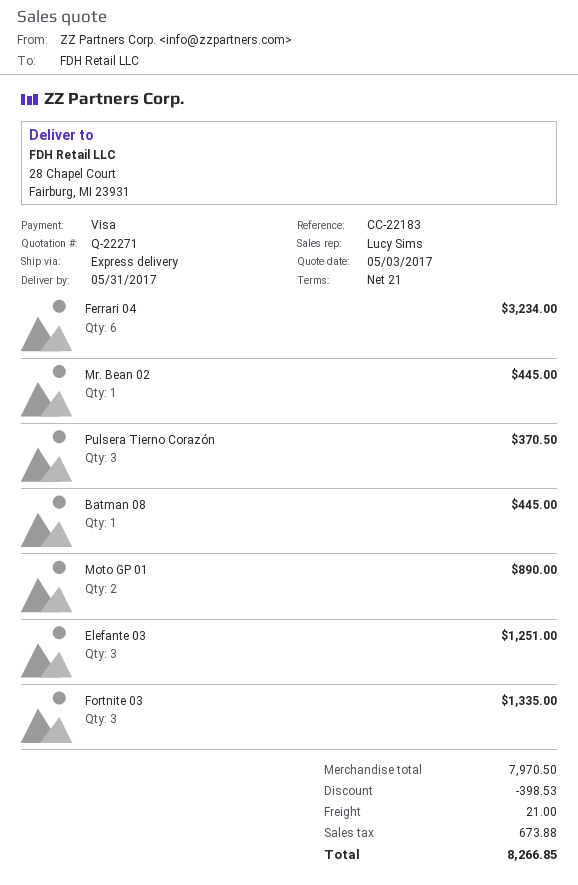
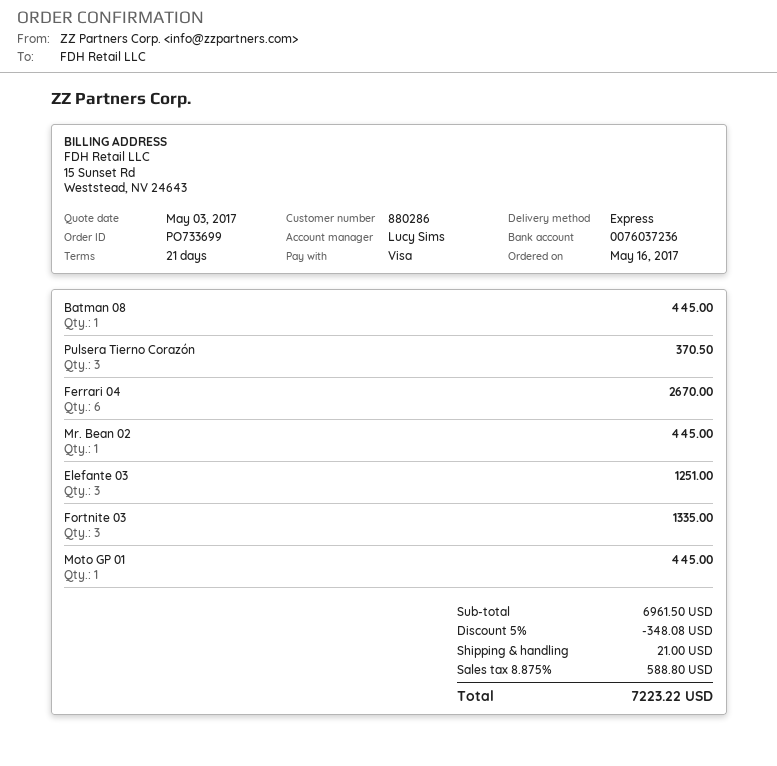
Ferrari 04: 6 for 3234.00 -> 6 for 2670.00
Moto GP 01: 2 for 890.00 -> 1 for 445.00
subtotal: 7970.50 -> 6961.50
discount: 398.53 -> 348.08
tax: 673.88 -> 588.80
total: 8266.85 -> 7223.22

